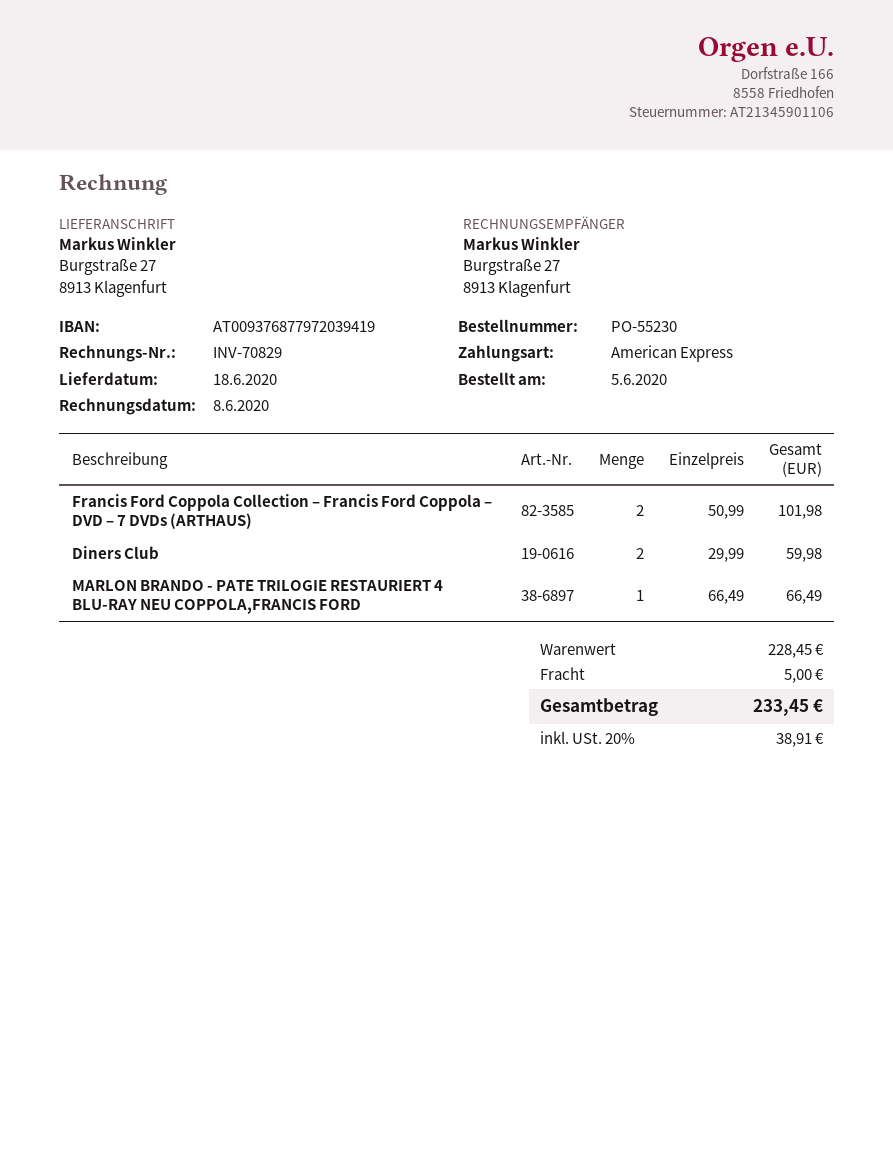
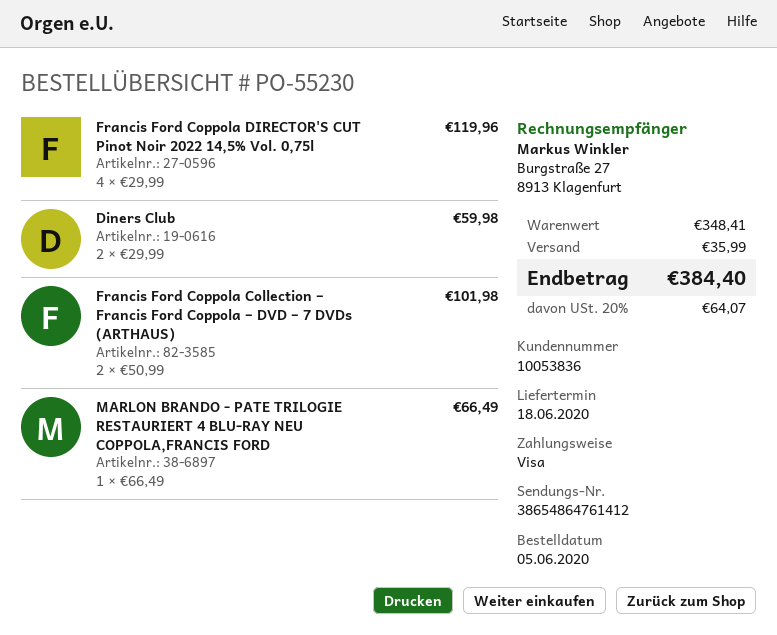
payment method: American Express -> Visa
Francis Ford Coppola DIRECTOR'S CUT Pinot Noir 2022 14,5% Vol. 0,75l: none -> 4 x 29.99 = 119.96
subtotal: 228.45 -> 348.41
shipping: 5.00 -> 35.99
tax: 20% = 38.91 -> 20% = 64.07
total: 233.45 -> 384.40

